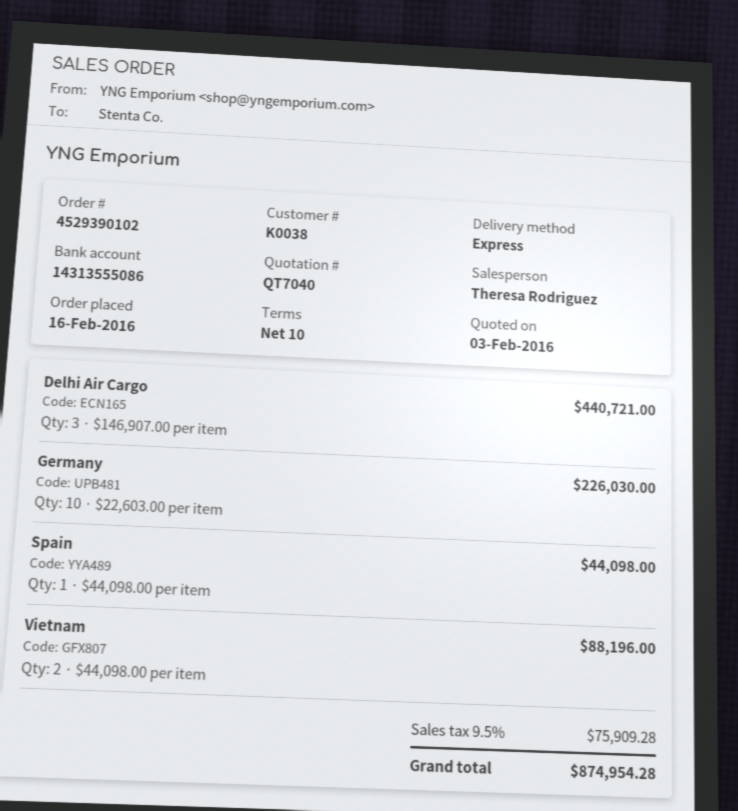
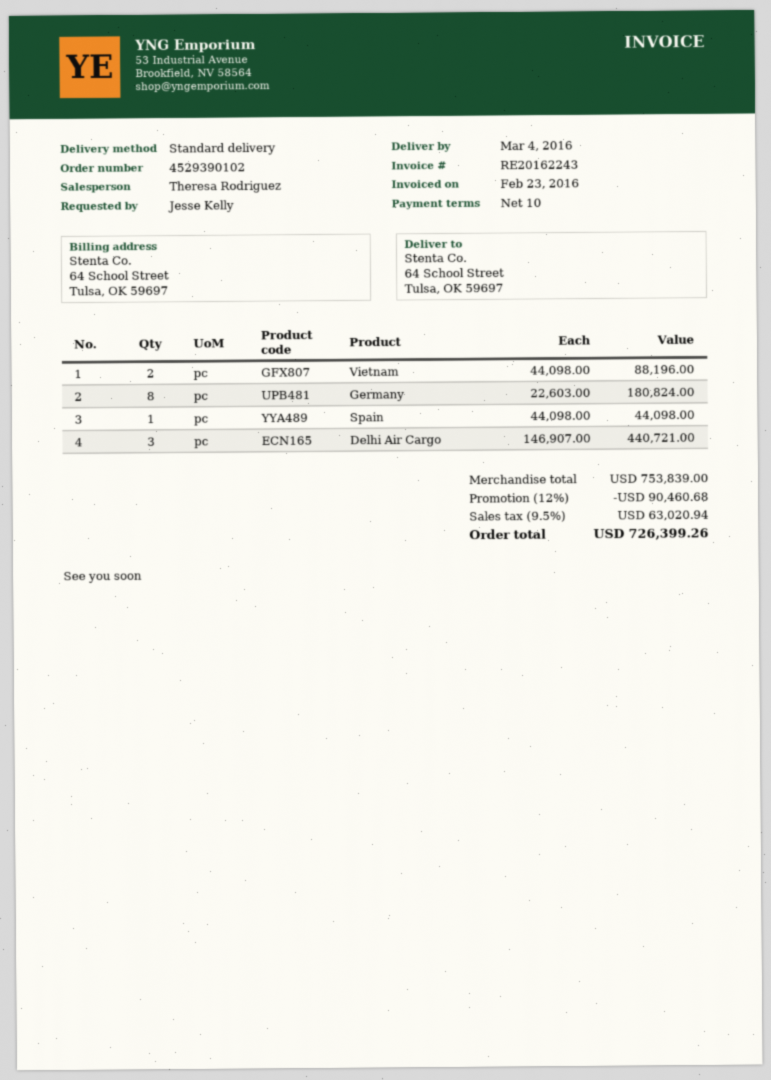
shipping method: express -> standard
Germany: 10 x 22603.00 = 226030.00 -> 8 x 22603.00 = 180824.00
discount: none -> 12% = 90460.68
tax: 9.5% = 75909.28 -> 9.5% = 63020.94
total: 874954.28 -> 726399.26

